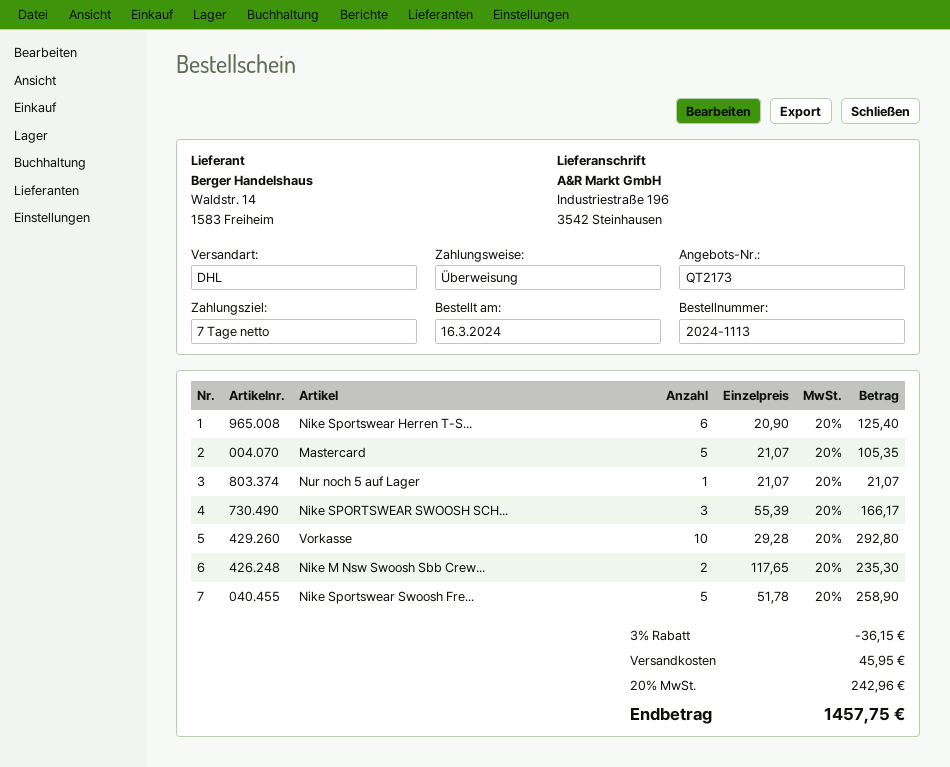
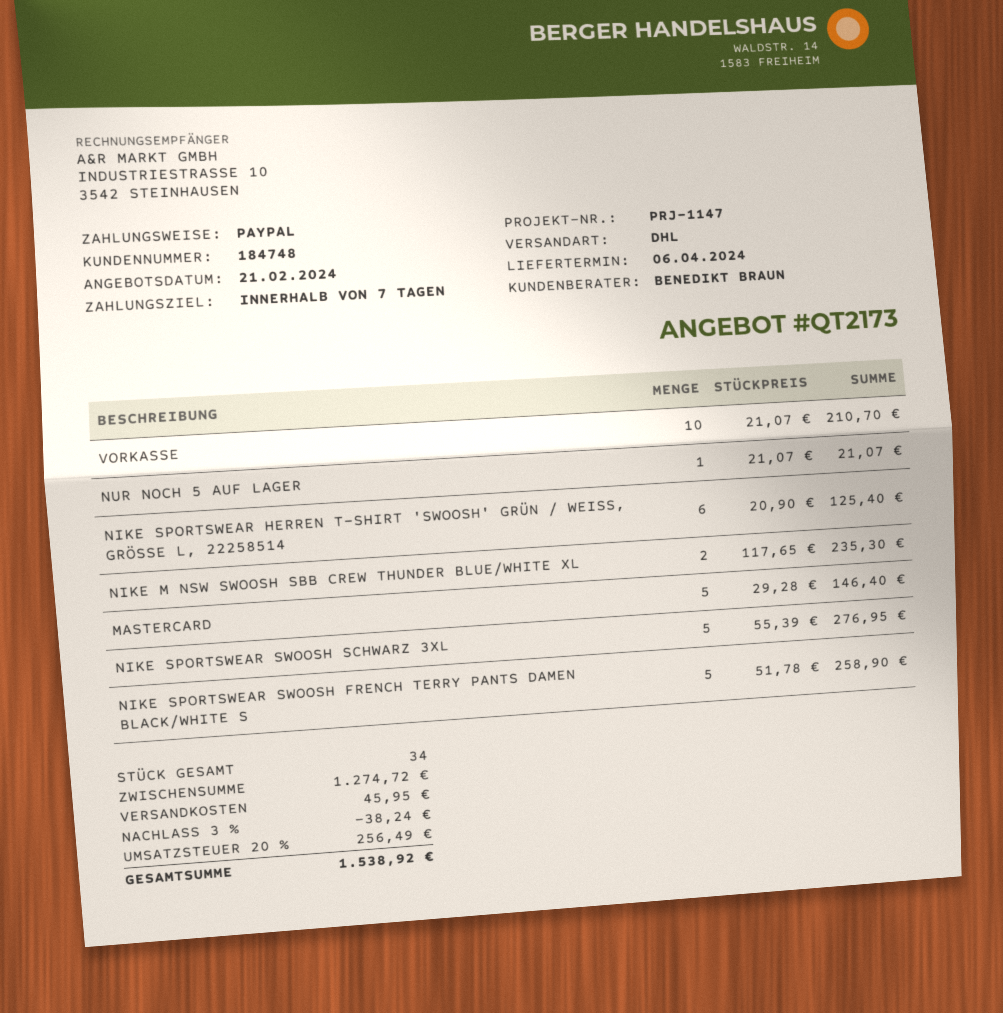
payment method: bank transfer -> PayPal
Mastercard: 5 x 21.07 = 105.35 -> 5 x 29.28 = 146.40
Nike SPORTSWEAR SWOOSH SCH...: 3 x 55.39 = 166.17 -> 5 x 55.39 = 276.95
Vorkasse: 10 x 29.28 = 292.80 -> 10 x 21.07 = 210.70
discount: 3% = 36.15 -> 3% = 38.24
tax: 20% = 242.96 -> 20% = 256.49
total: 1457.75 -> 1538.92

